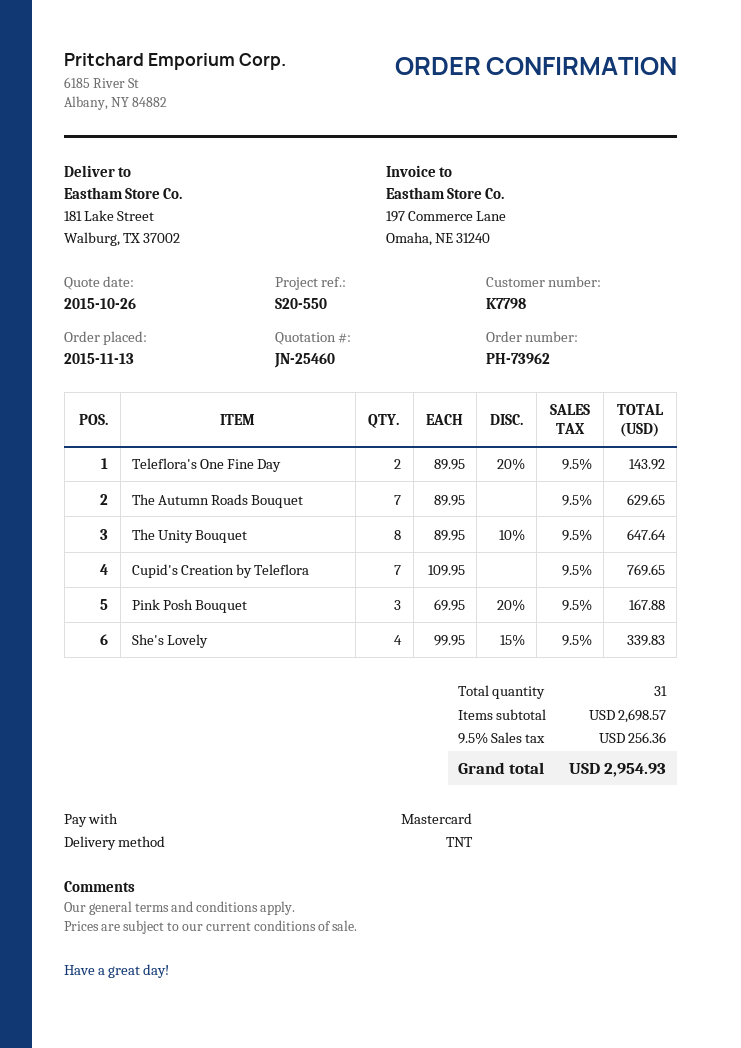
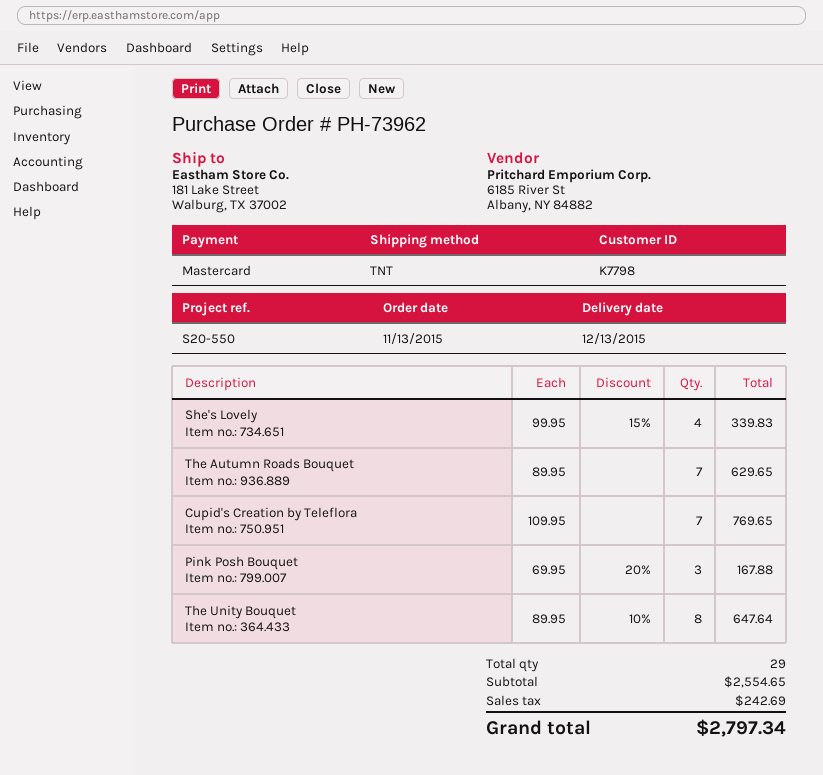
Teleflora's One Fine Day: 2 x 89.95 - 20% = 143.92 -> none
total quantity: 31 -> 29
subtotal: 2698.57 -> 2554.65
tax: 256.36 -> 242.69
total: 2954.93 -> 2797.34

